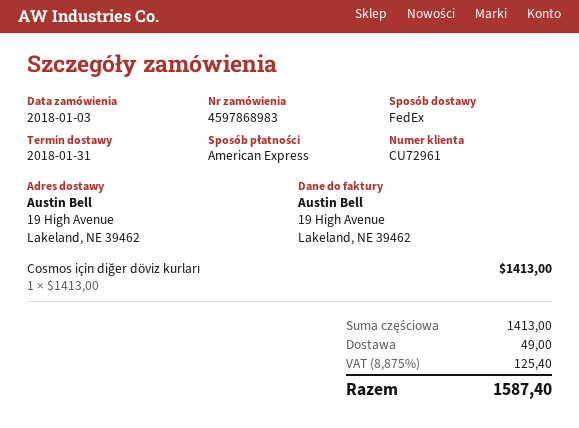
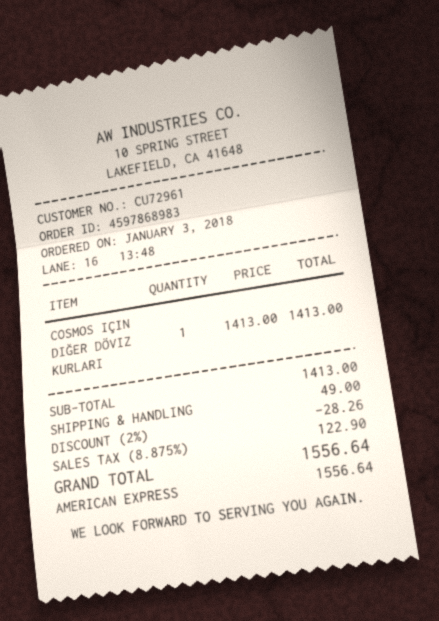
discount: none -> 2% = 28.26
tax: 8.875% = 125.40 -> 8.875% = 122.90
total: 1587.40 -> 1556.64

